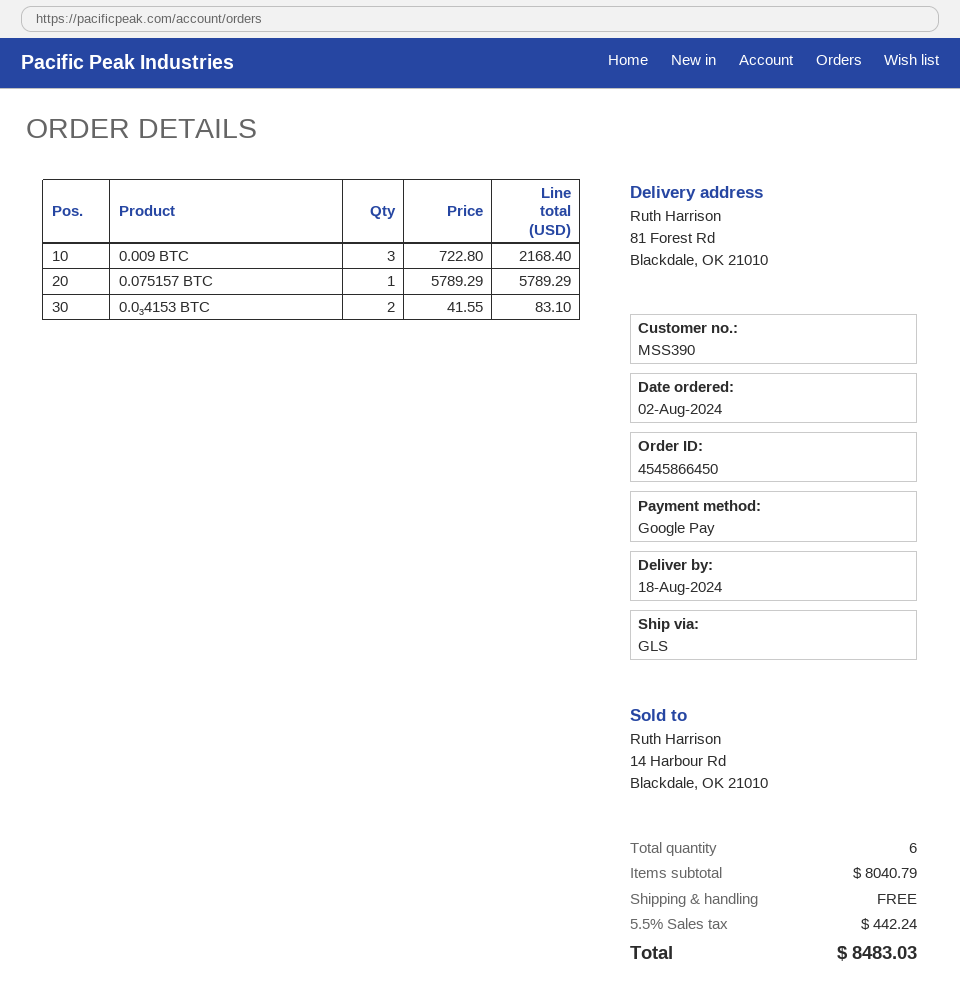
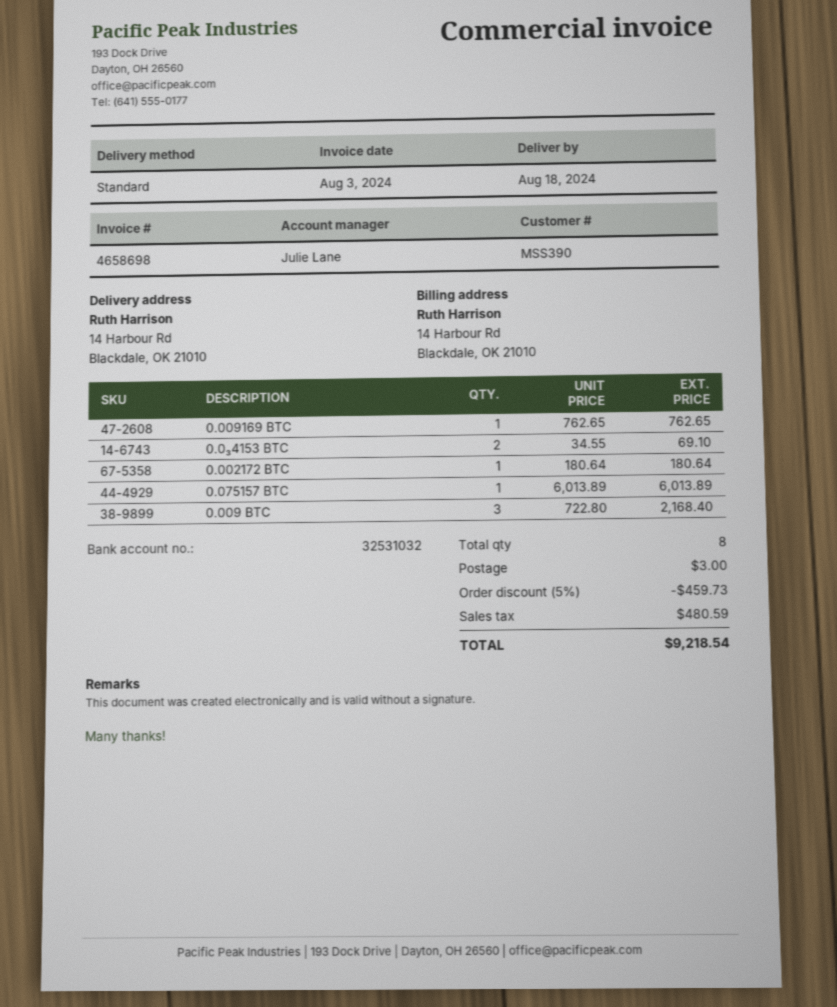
shipping method: GLS -> standard
ship to: 81 Forest Rd, Blackdale, OK 21010 -> 14 Harbour Rd, Blackdale, OK 21010
0.075157 BTC: 1 x 5789.29 = 5789.29 -> 1 x 6013.89 = 6013.89
0.0₃4153 BTC: 2 x 41.55 = 83.10 -> 2 x 34.55 = 69.10
0.009169 BTC: none -> 1 x 762.65 = 762.65
0.002172 BTC: none -> 1 x 180.64 = 180.64
total quantity: 6 -> 8
discount: none -> 5% = 459.73
shipping: 0.00 -> 3.00
tax: 442.24 -> 480.59
total: 8483.03 -> 9218.54

